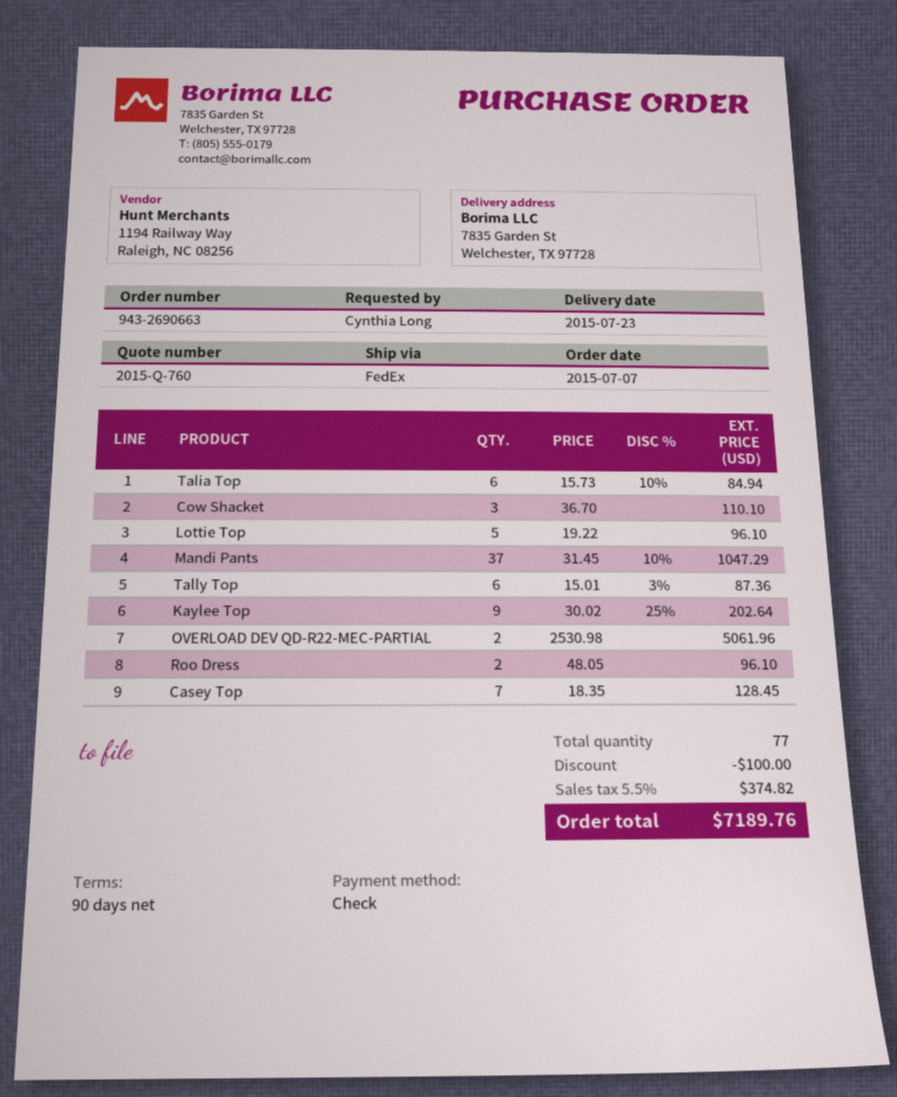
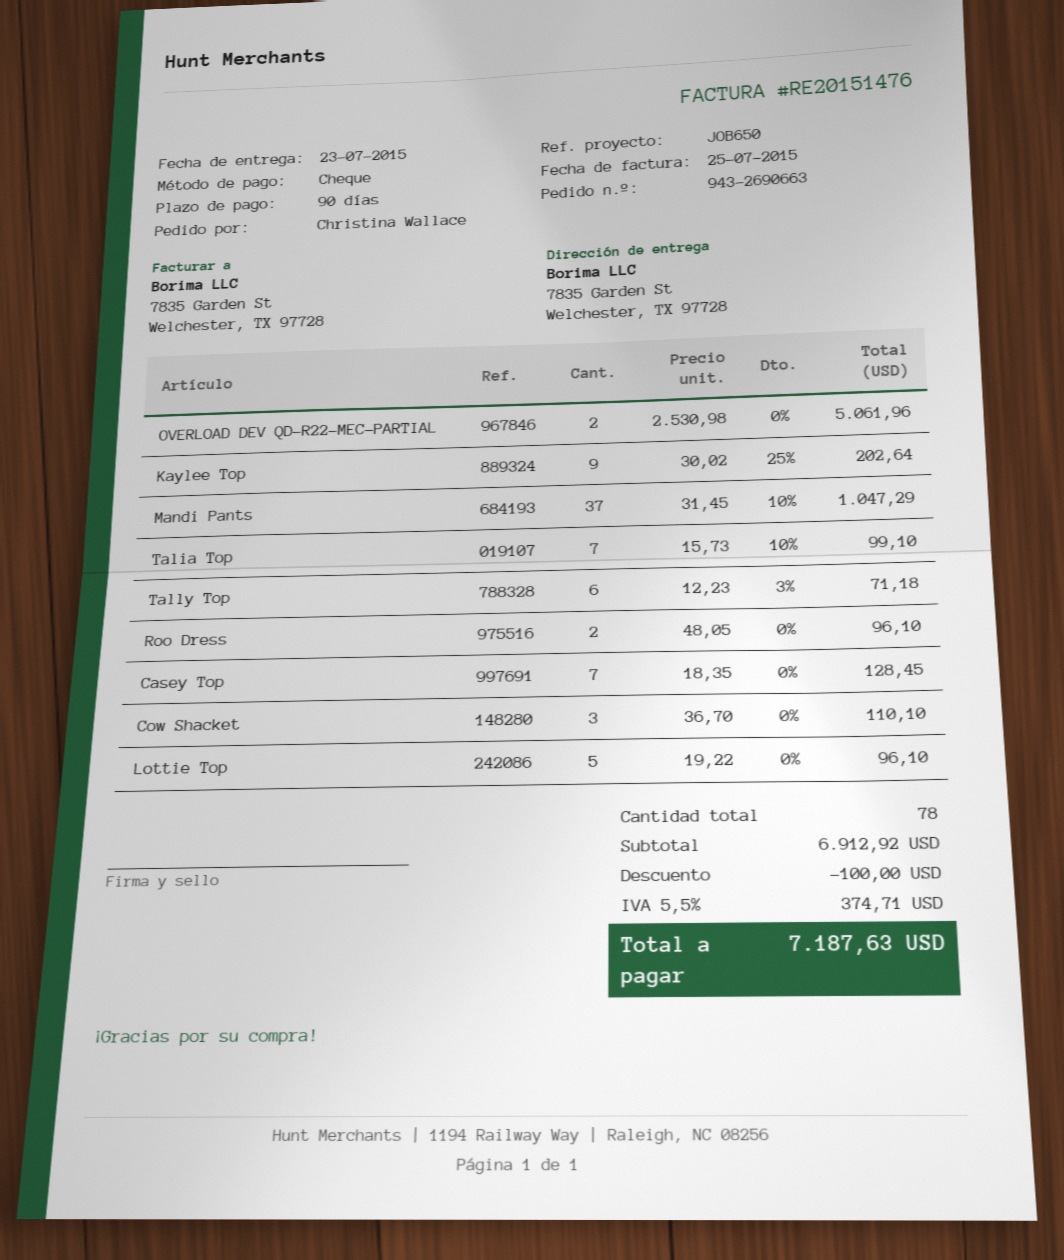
ordered by: Cynthia Long -> Christina Wallace
Talia Top: 6 x 15.73 - 10% = 84.94 -> 7 x 15.73 - 10% = 99.10
Tally Top: 6 x 15.01 - 3% = 87.36 -> 6 x 12.23 - 3% = 71.18
total quantity: 77 -> 78
tax: 5.5% = 374.82 -> 5.5% = 374.71
total: 7189.76 -> 7187.63

